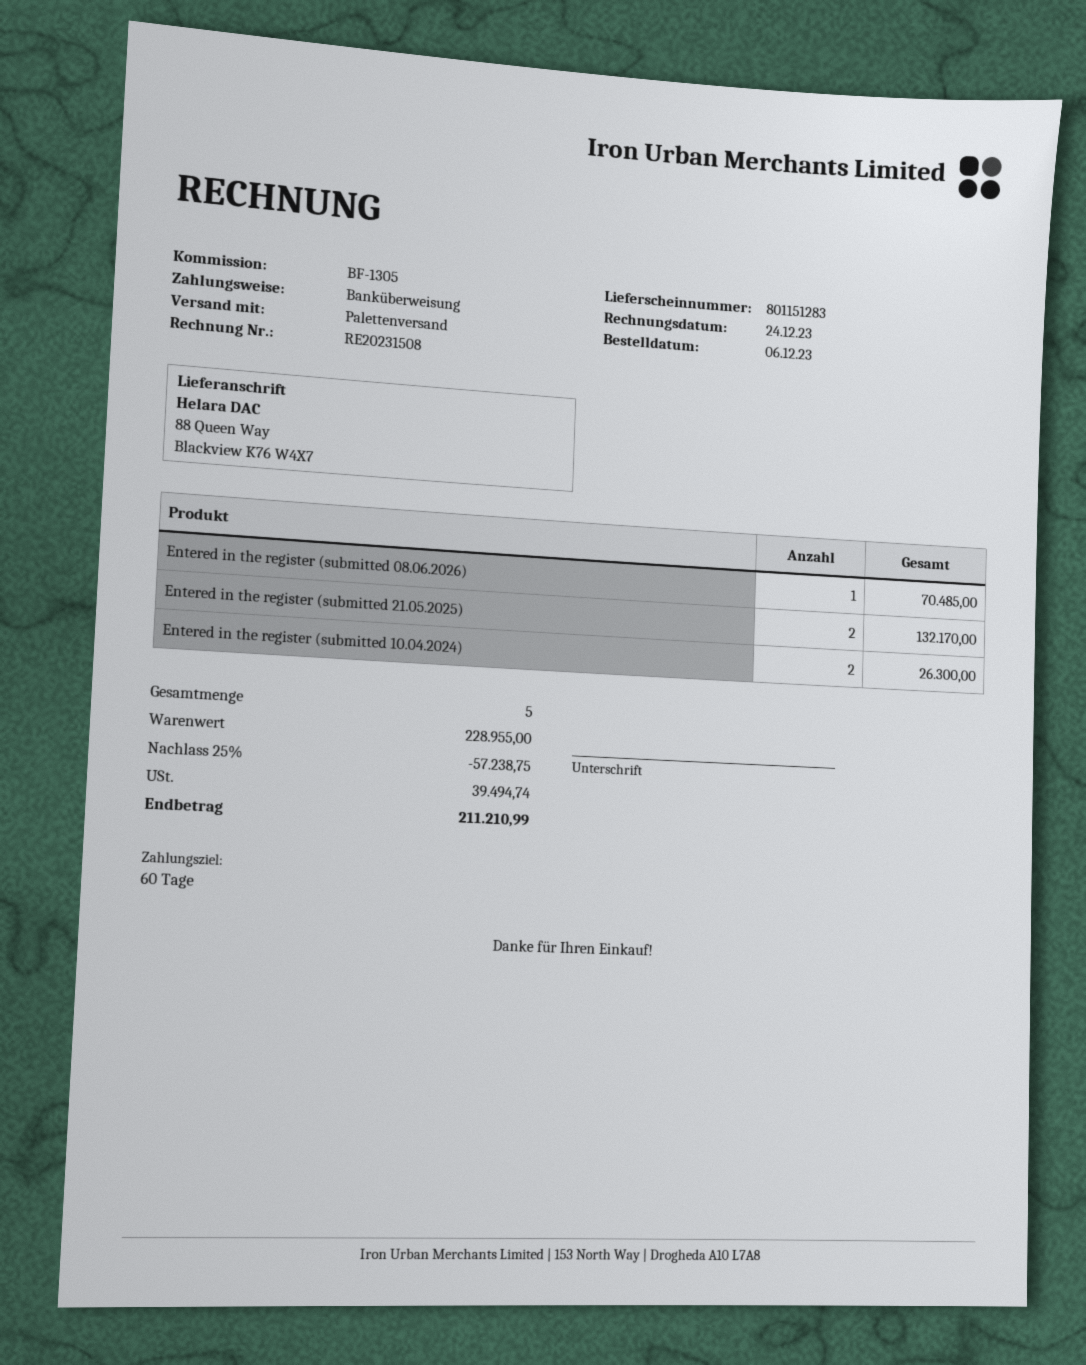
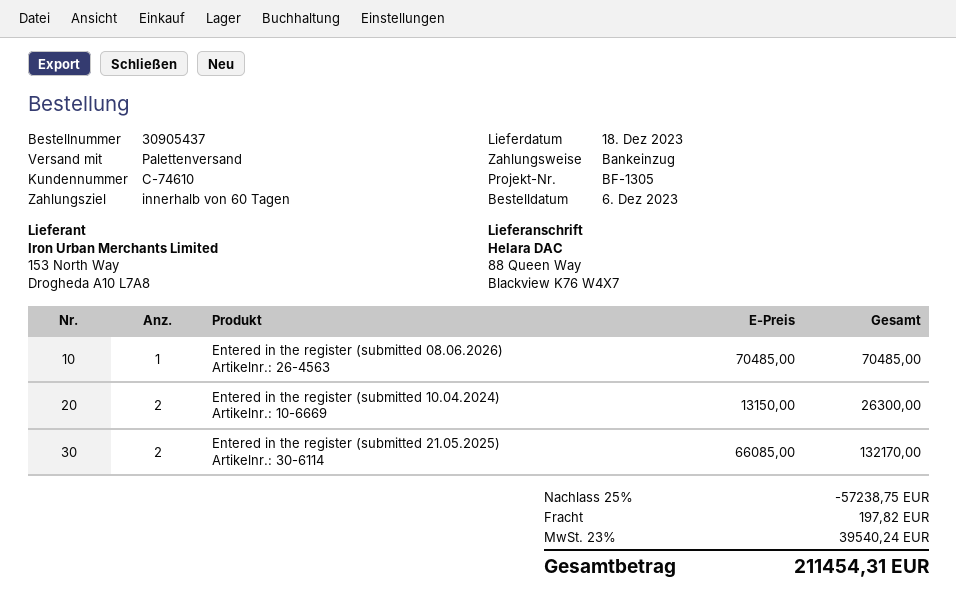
payment method: bank transfer -> direct debit
shipping: none -> 197.82
tax: 39494.74 -> 39540.24
total: 211210.99 -> 211454.31

